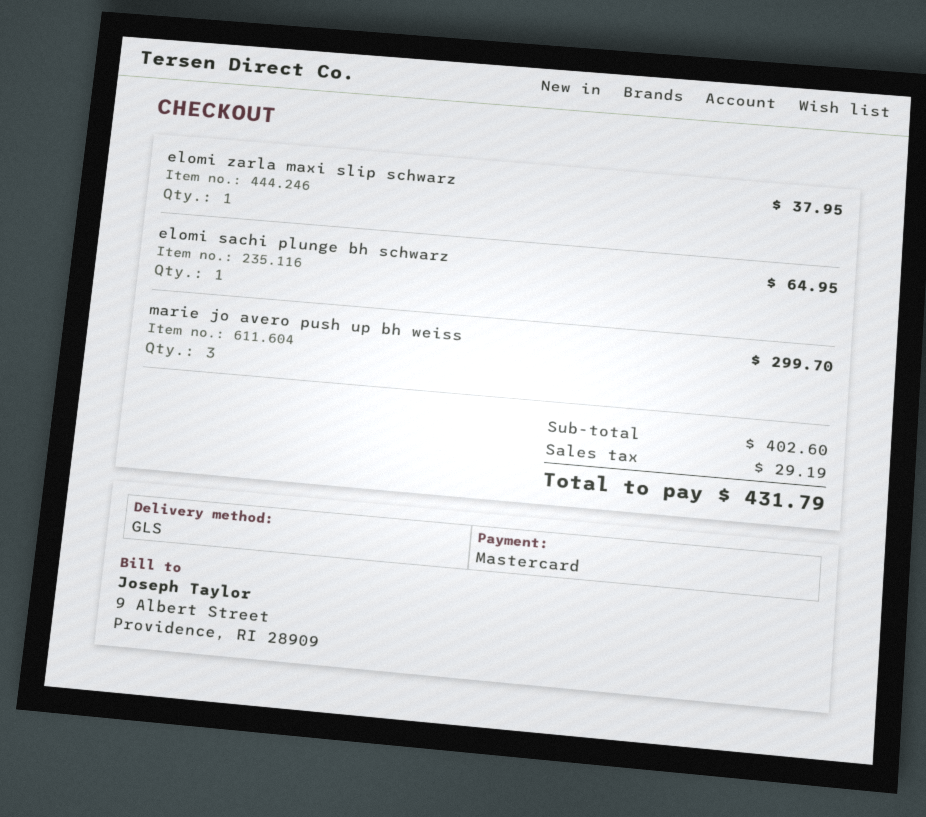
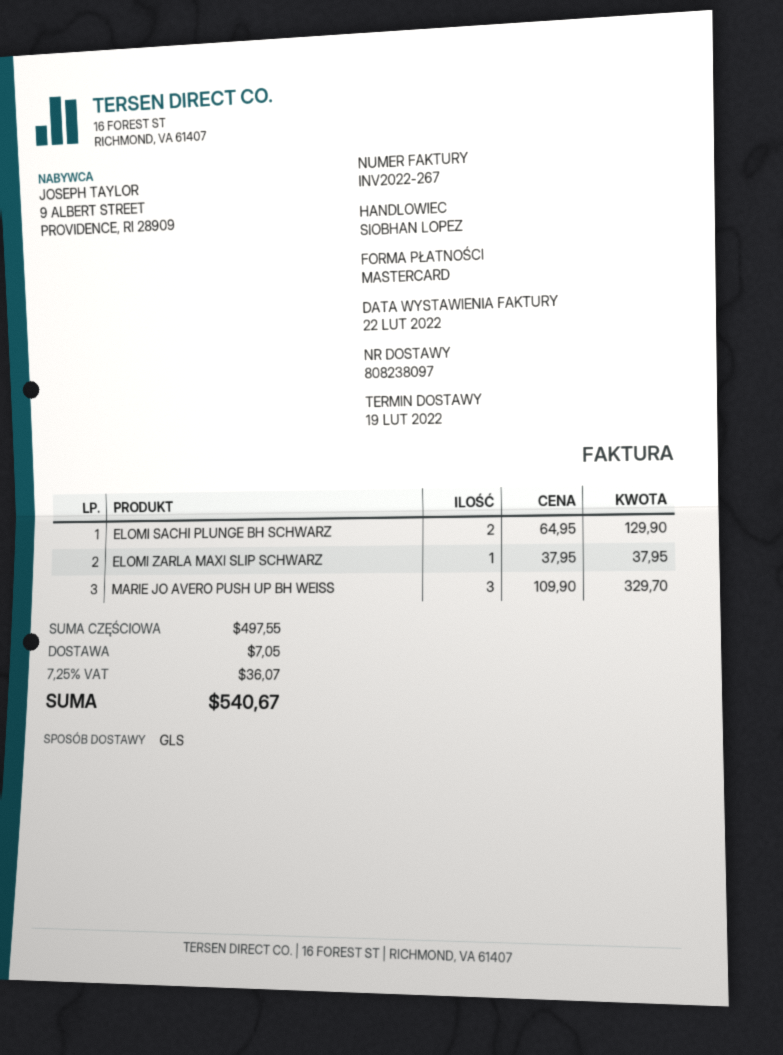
elomi sachi plunge bh schwarz: 1 for 64.95 -> 2 for 129.90
marie jo avero push up bh weiss: 3 for 299.70 -> 3 for 329.70
subtotal: 402.60 -> 497.55
shipping: none -> 7.05
tax: 29.19 -> 36.07
total: 431.79 -> 540.67

